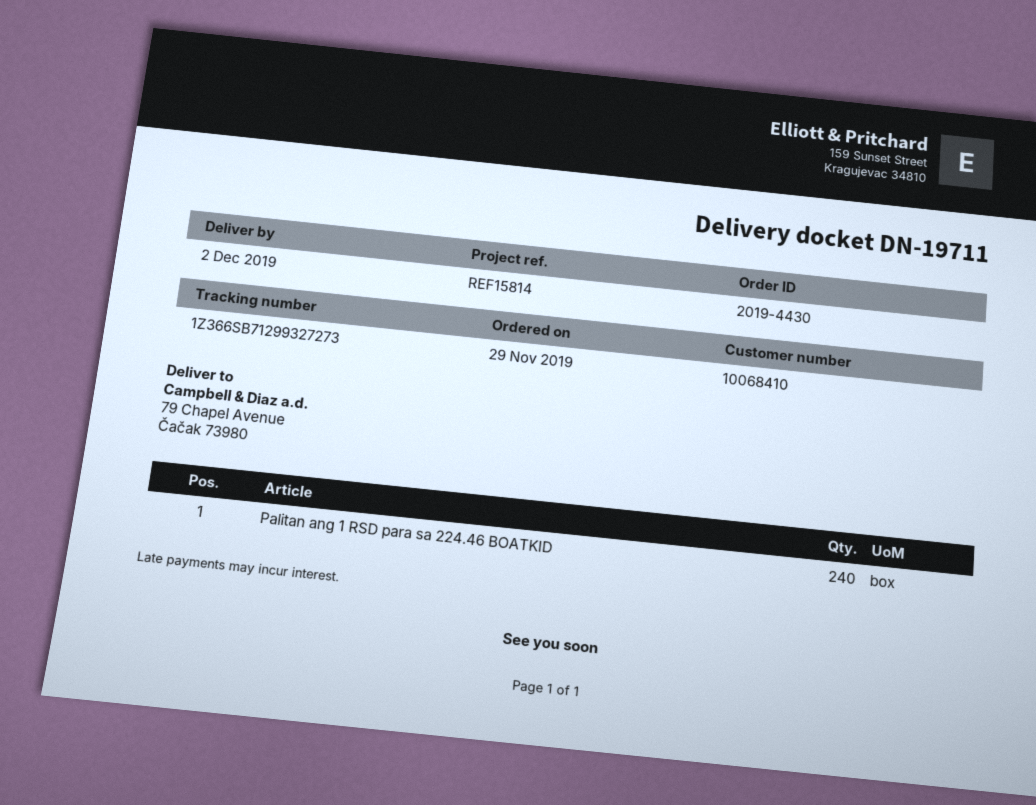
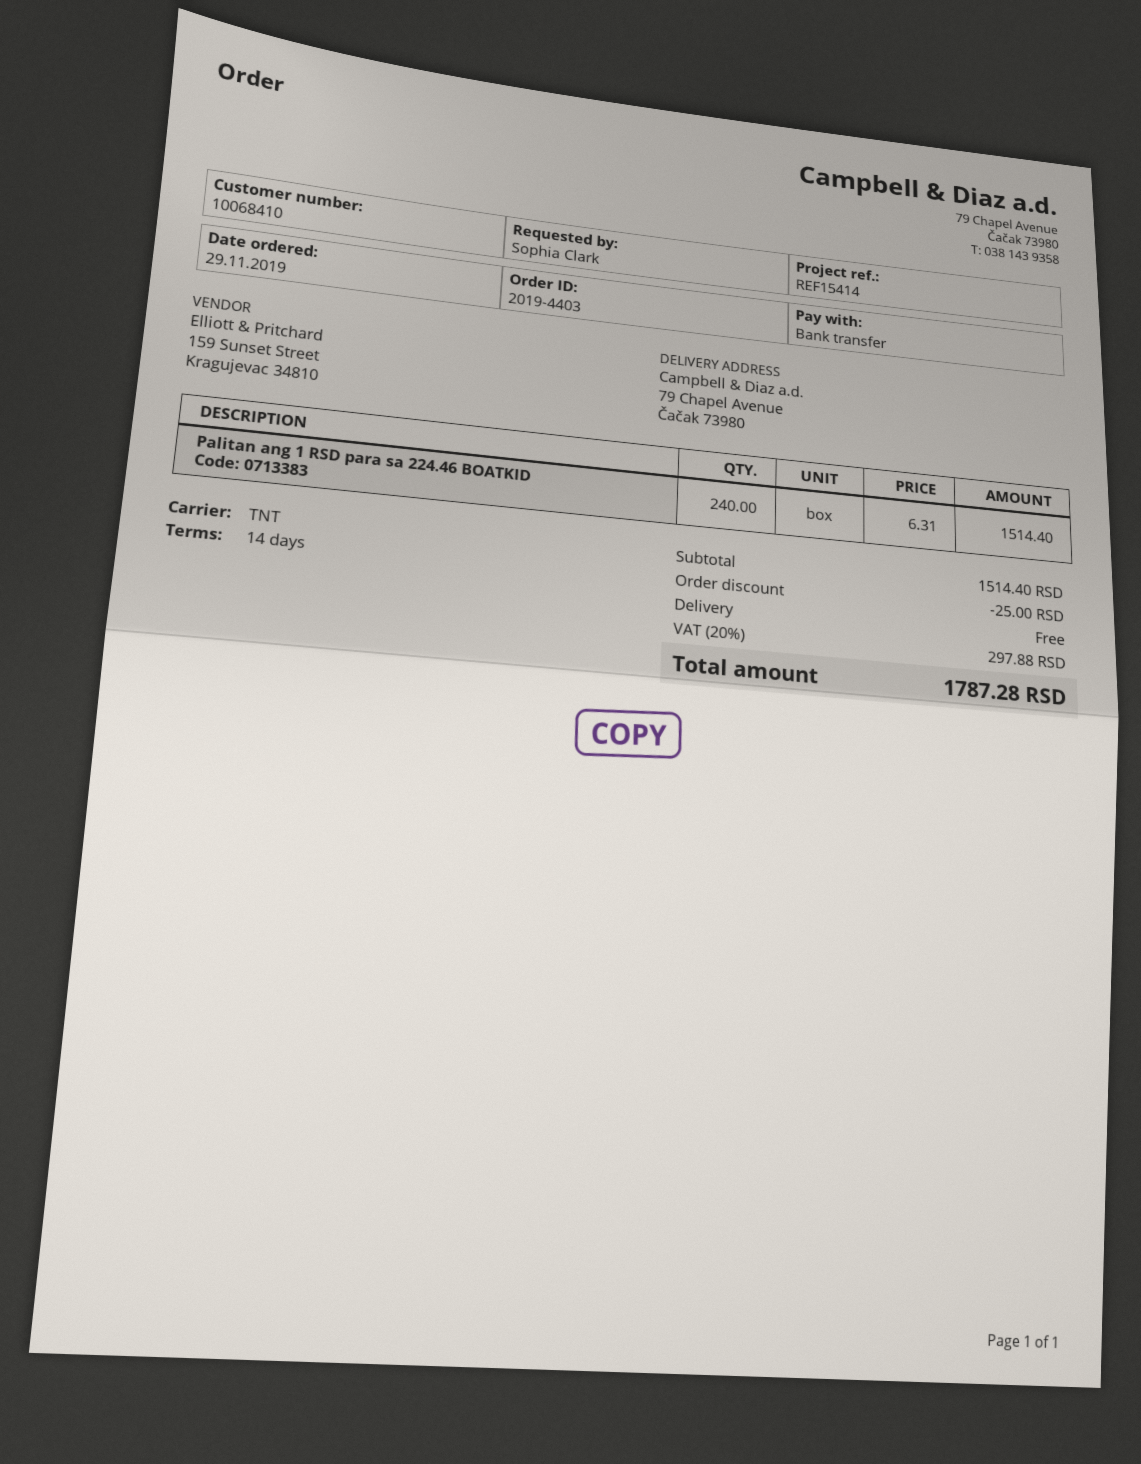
order number: 2019-4430 -> 2019-4403
reference: REF15814 -> REF15414

